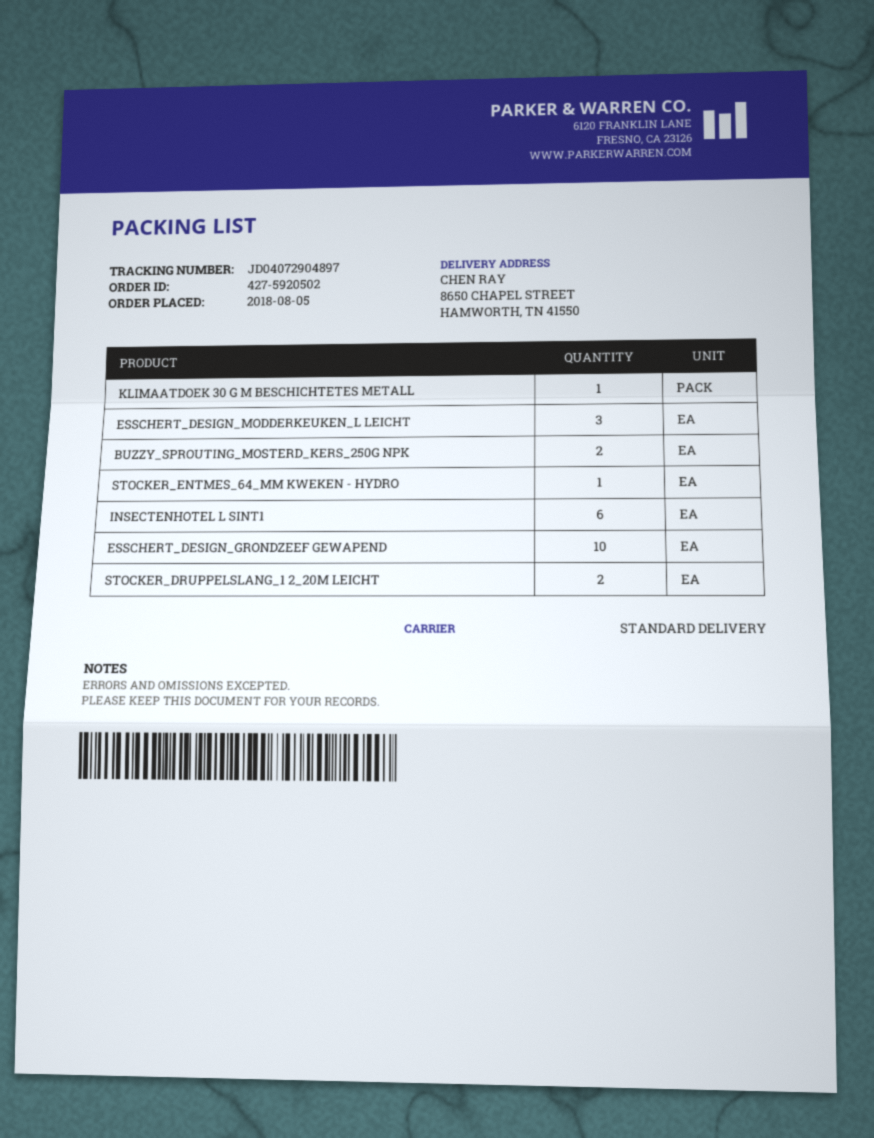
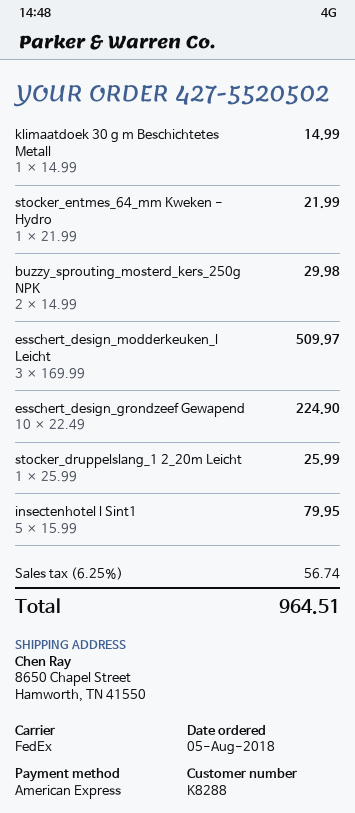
order number: 427-5920502 -> 427-5520502
shipping method: standard -> FedEx
INSECTENHOTEL L SINT1: 6 -> 5
STOCKER_DRUPPELSLANG_1 2_20M LEICHT: 2 -> 1

